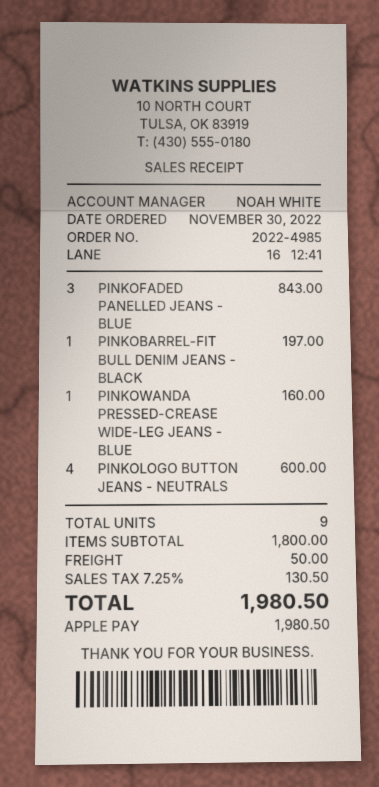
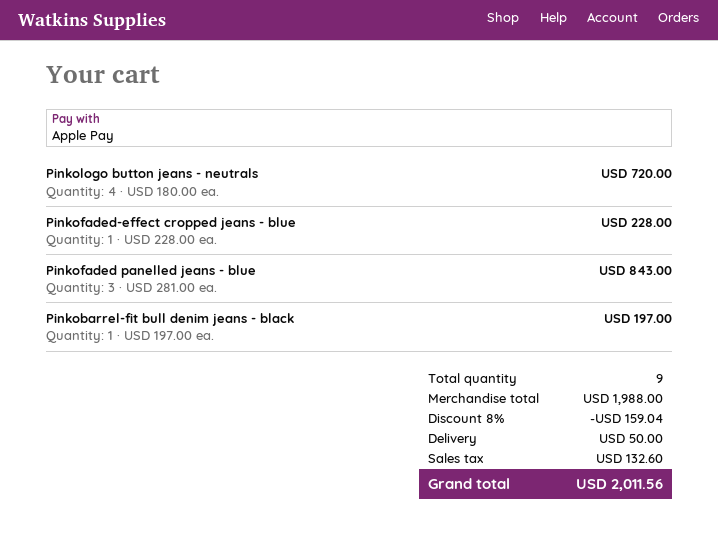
PINKOWANDA PRESSED-CREASE WIDE-LEG JEANS - BLUE: 1 for 160.00 -> none
PINKOLOGO BUTTON JEANS - NEUTRALS: 4 for 600.00 -> 4 for 720.00
Pinkofaded-effect cropped jeans - blue: none -> 1 for 228.00
subtotal: 1800.00 -> 1988.00
discount: none -> 8% = 159.04
tax: 130.50 -> 132.60
total: 1980.50 -> 2011.56

